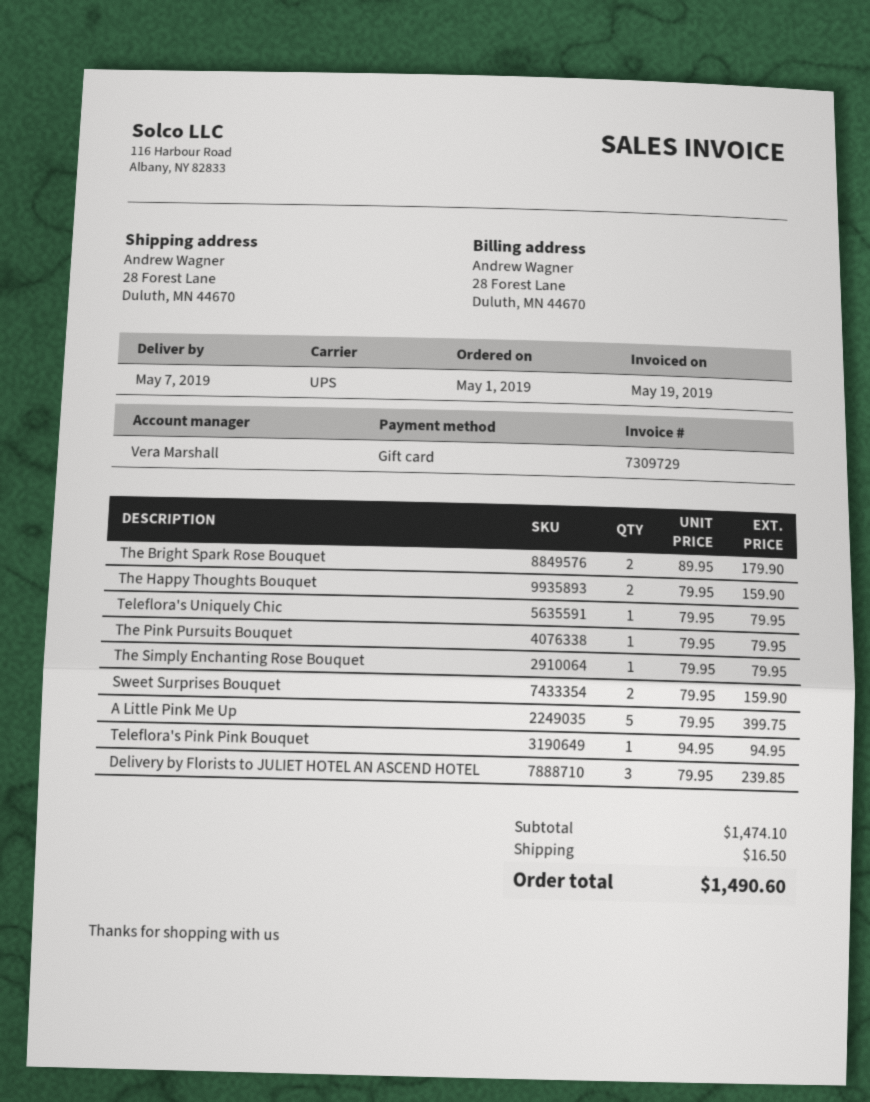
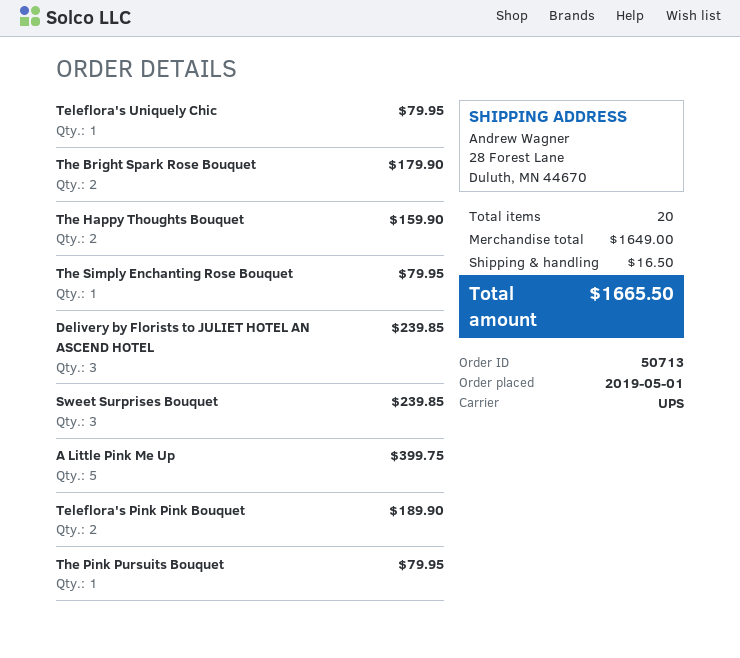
Sweet Surprises Bouquet: 2 for 159.90 -> 3 for 239.85
Teleflora's Pink Pink Bouquet: 1 for 94.95 -> 2 for 189.90
subtotal: 1474.10 -> 1649.00
total: 1490.60 -> 1665.50

